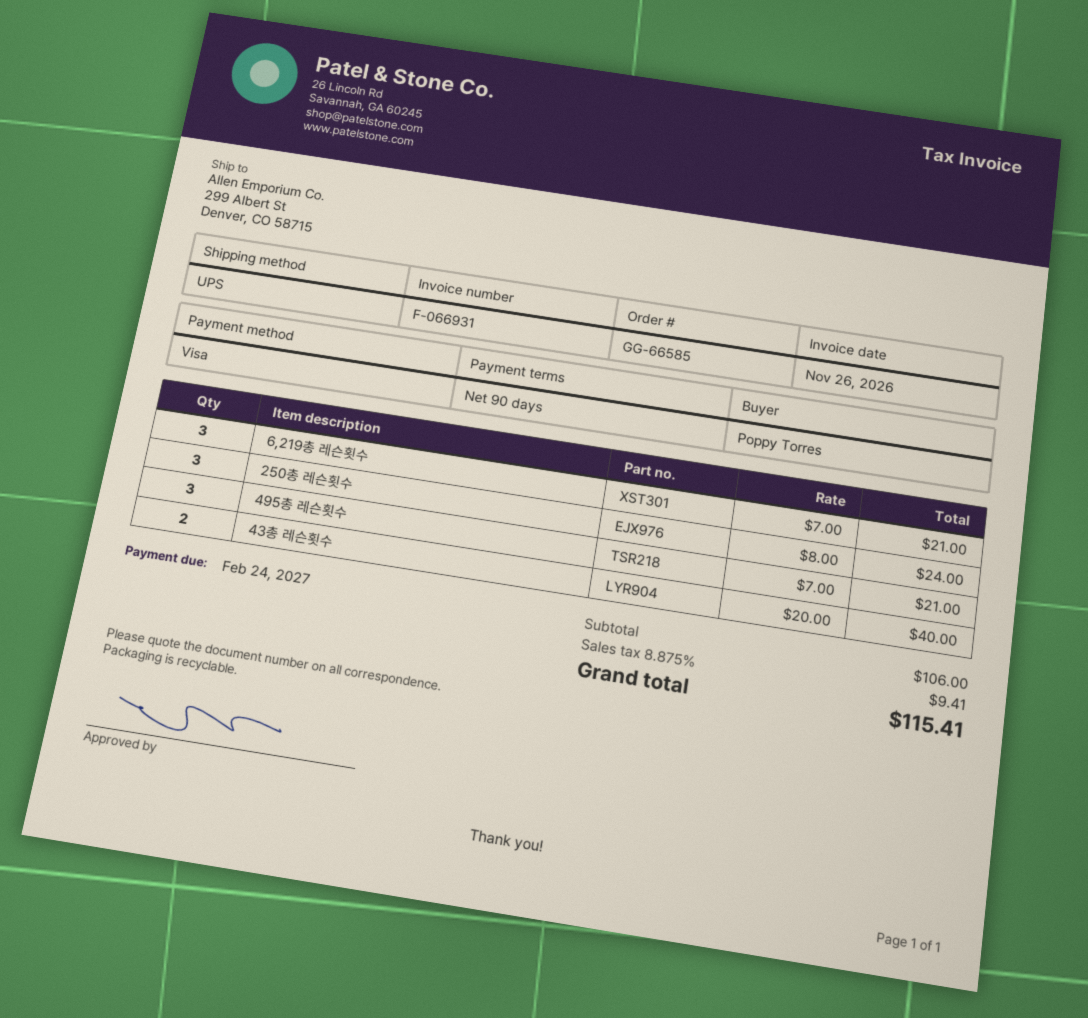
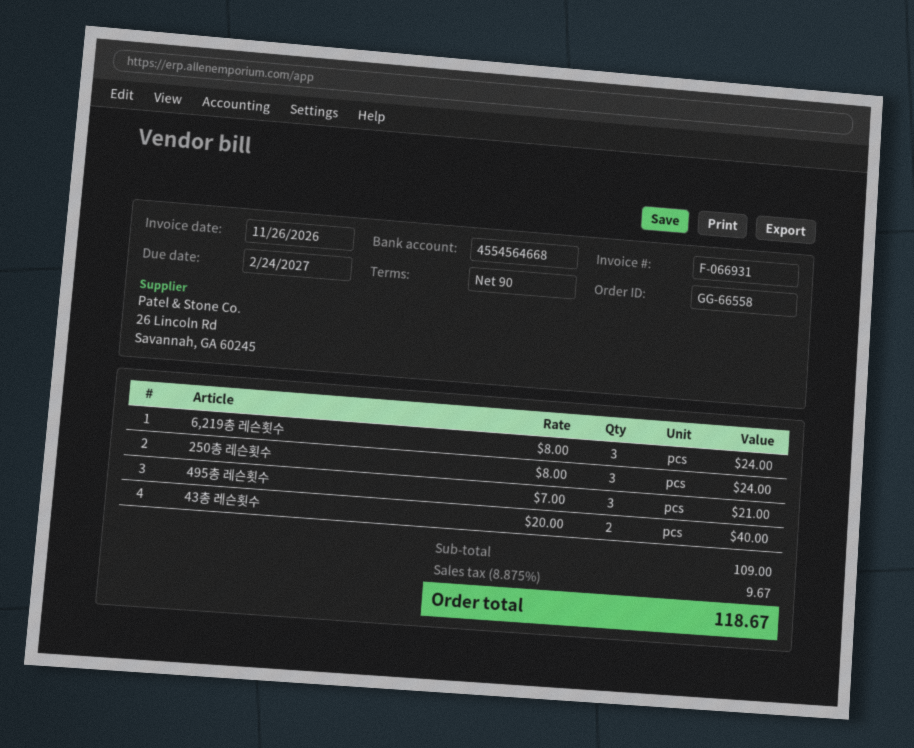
order number: GG-66585 -> GG-66558
6,219총 레슨횟수: 3 x 7.00 = 21.00 -> 3 x 8.00 = 24.00
subtotal: 106.00 -> 109.00
tax: 8.875% = 9.41 -> 8.875% = 9.67
total: 115.41 -> 118.67

